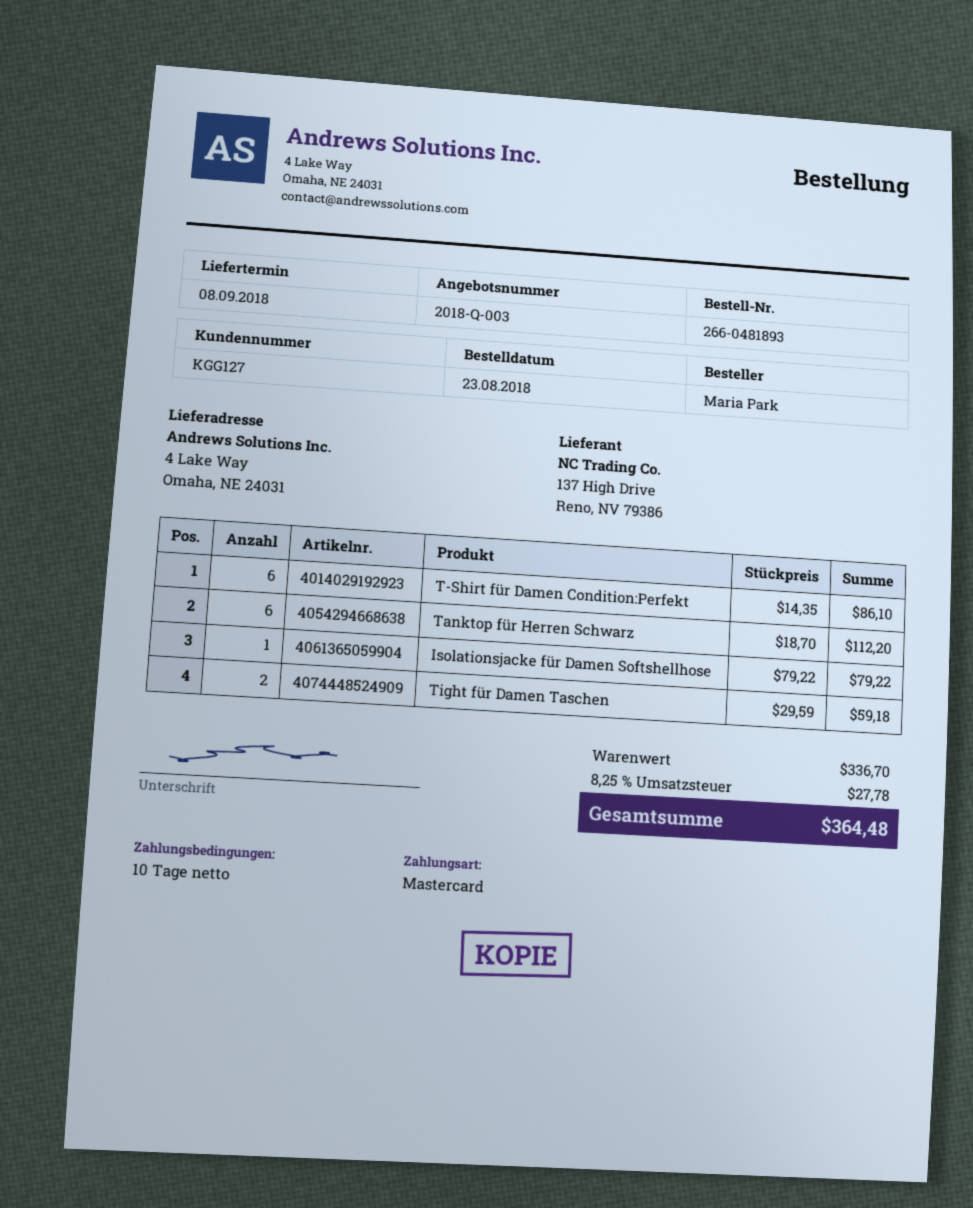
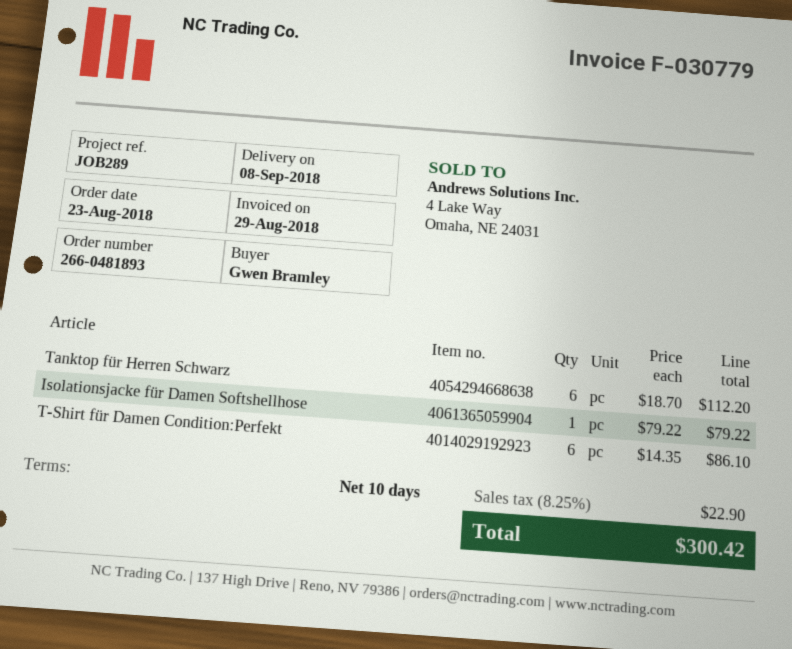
ordered by: Maria Park -> Gwen Bramley
Tight für Damen Taschen: 2 x 29.59 = 59.18 -> none
tax: 8.25% = 27.78 -> 8.25% = 22.90
total: 364.48 -> 300.42

